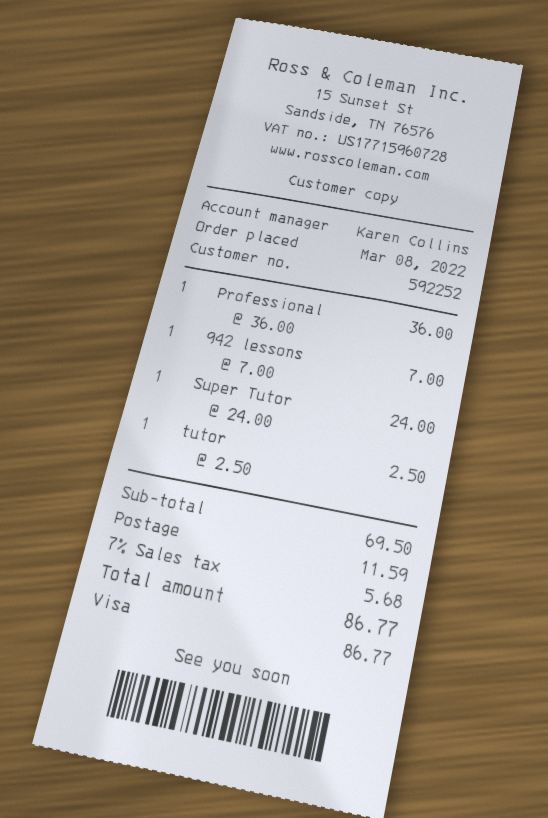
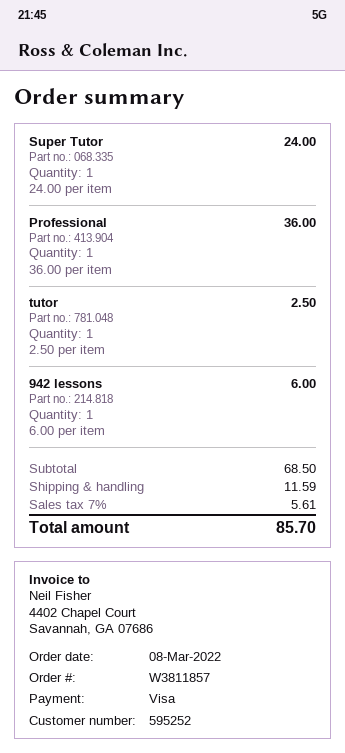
customer number: 592252 -> 595252
942 lessons: 1 x 7.00 = 7.00 -> 1 x 6.00 = 6.00
subtotal: 69.50 -> 68.50
tax: 7% = 5.68 -> 7% = 5.61
total: 86.77 -> 85.70

